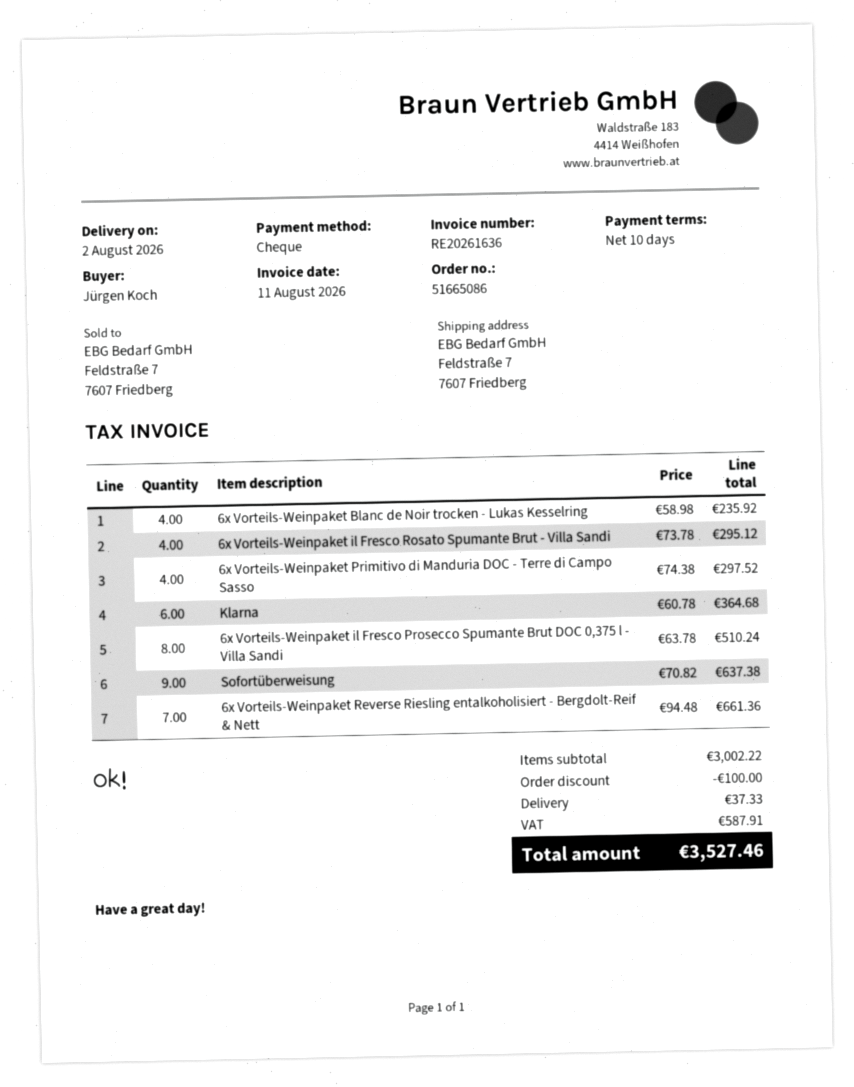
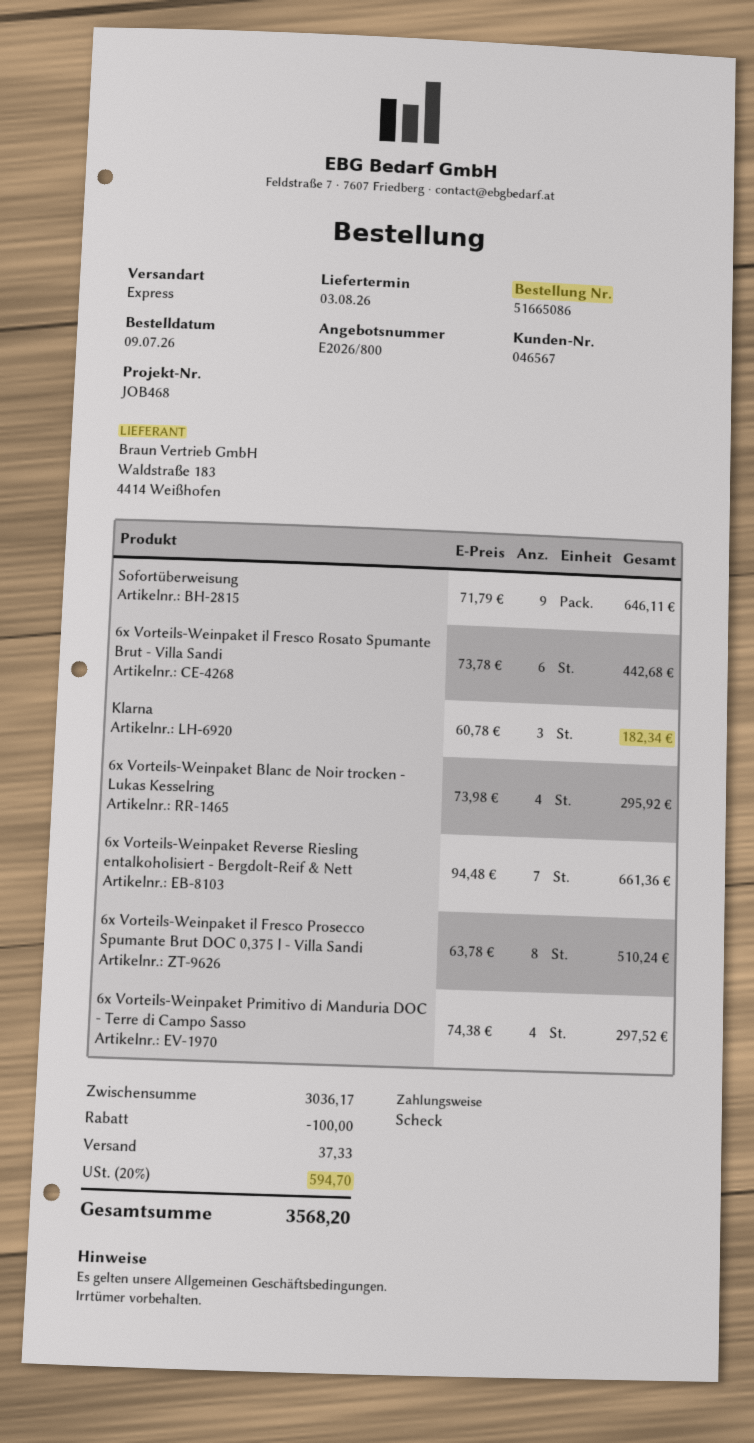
delivery date: 2026-08-02 -> 2026-08-03
6x Vorteils-Weinpaket Blanc de Noir trocken - Lukas Kesselring: 4 x 58.98 = 235.92 -> 4 x 73.98 = 295.92
6x Vorteils-Weinpaket il Fresco Rosato Spumante Brut - Villa Sandi: 4 x 73.78 = 295.12 -> 6 x 73.78 = 442.68
Klarna: 6 x 60.78 = 364.68 -> 3 x 60.78 = 182.34
Sofortüberweisung: 9 x 70.82 = 637.38 -> 9 x 71.79 = 646.11
subtotal: 3002.22 -> 3036.17
tax: 587.91 -> 594.70
total: 3527.46 -> 3568.20

